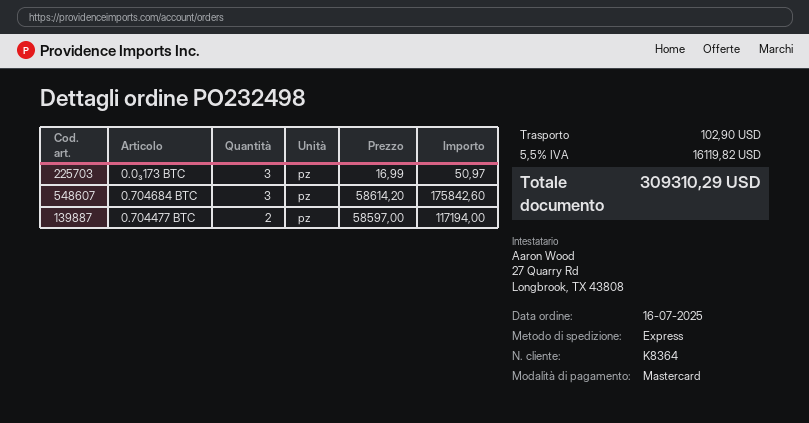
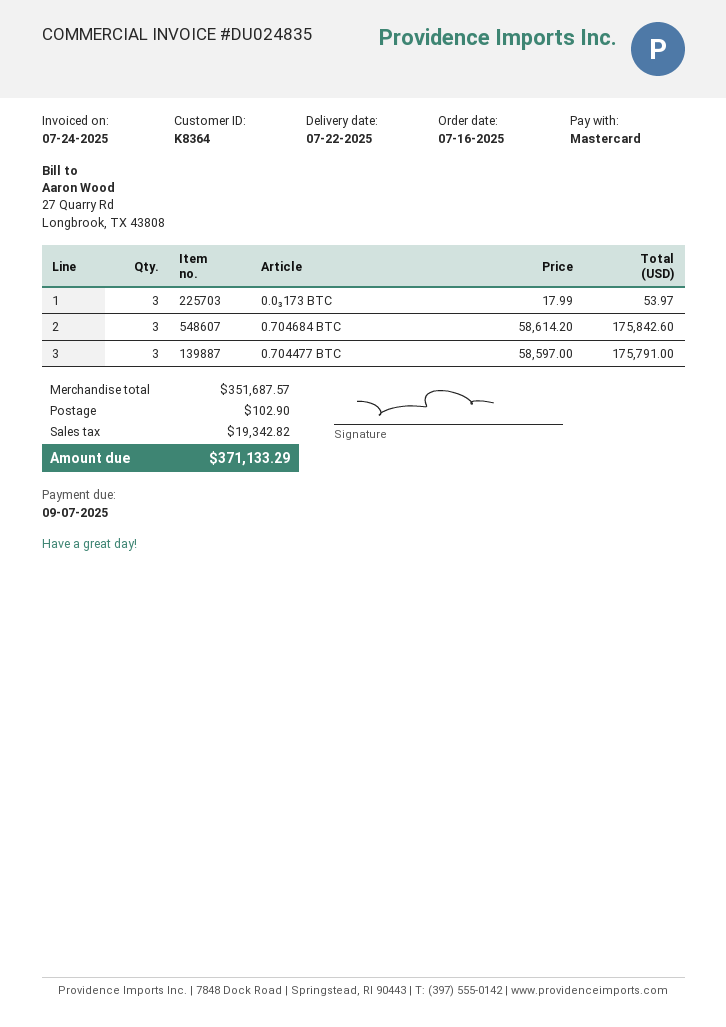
0.0₃173 BTC: 3 x 16.99 = 50.97 -> 3 x 17.99 = 53.97
0.704477 BTC: 2 x 58597.00 = 117194.00 -> 3 x 58597.00 = 175791.00
tax: 16119.82 -> 19342.82
total: 309310.29 -> 371133.29

